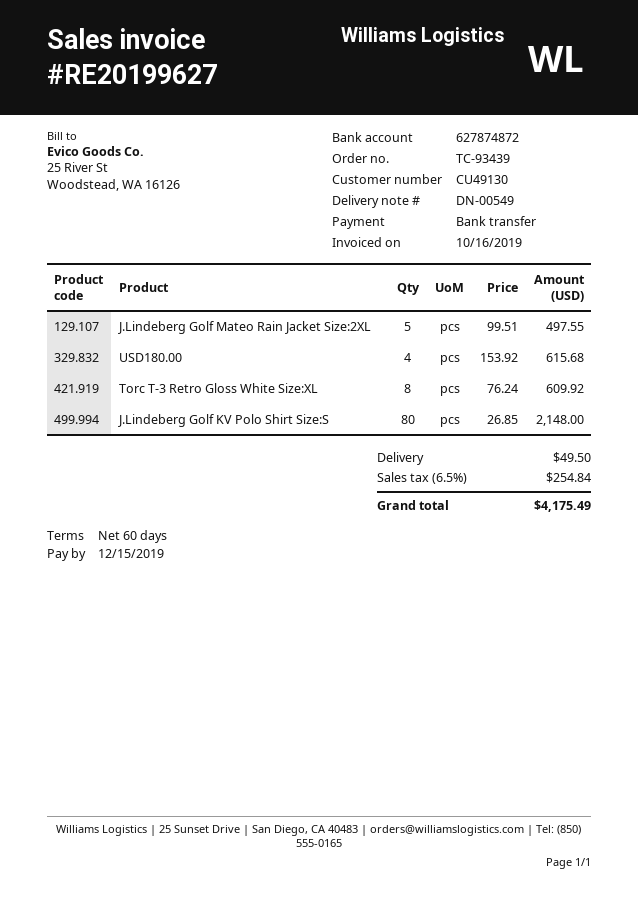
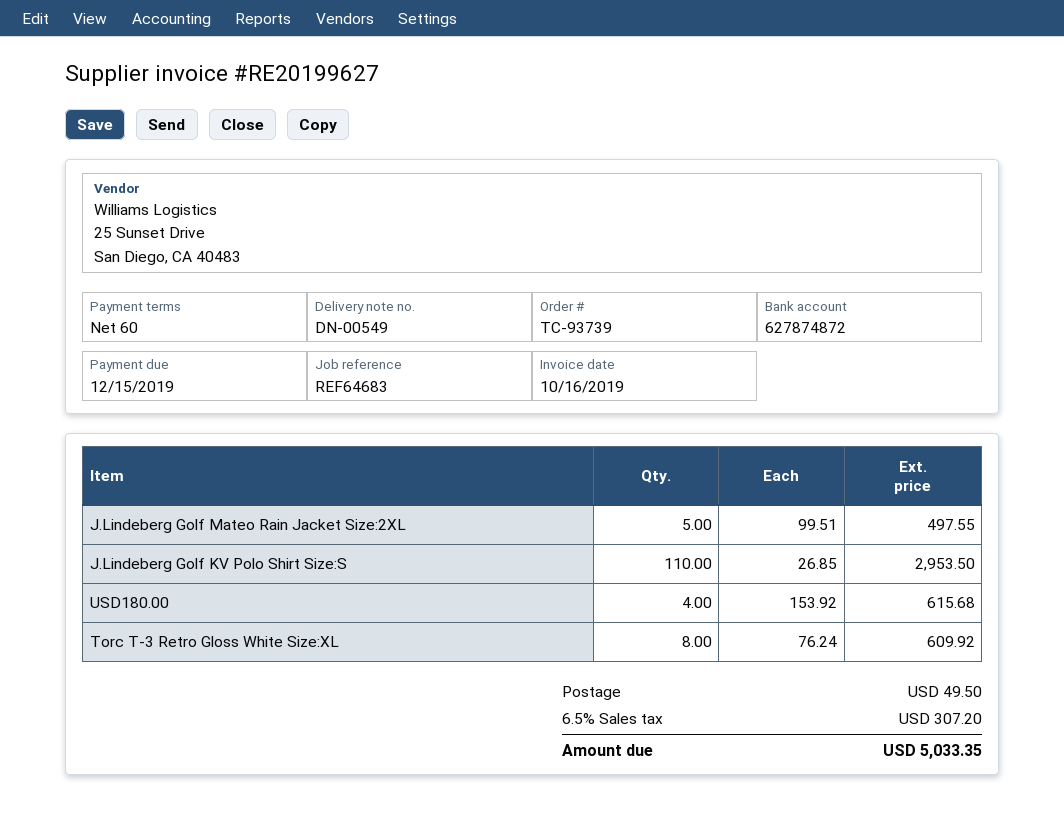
order number: TC-93439 -> TC-93739
J.Lindeberg Golf KV Polo Shirt Size:S: 80 x 26.85 = 2148.00 -> 110 x 26.85 = 2953.50
tax: 6.5% = 254.84 -> 6.5% = 307.20
total: 4175.49 -> 5033.35

